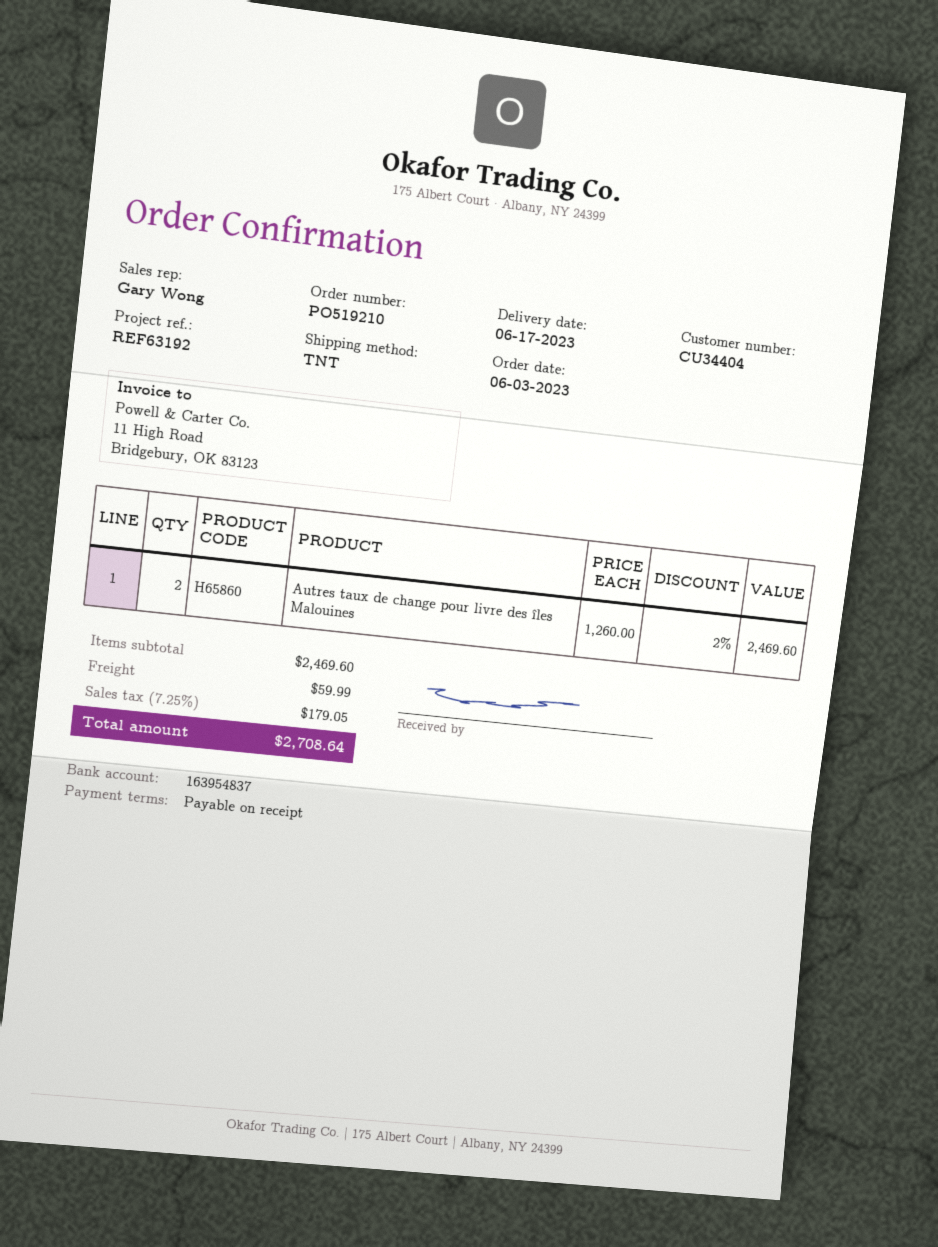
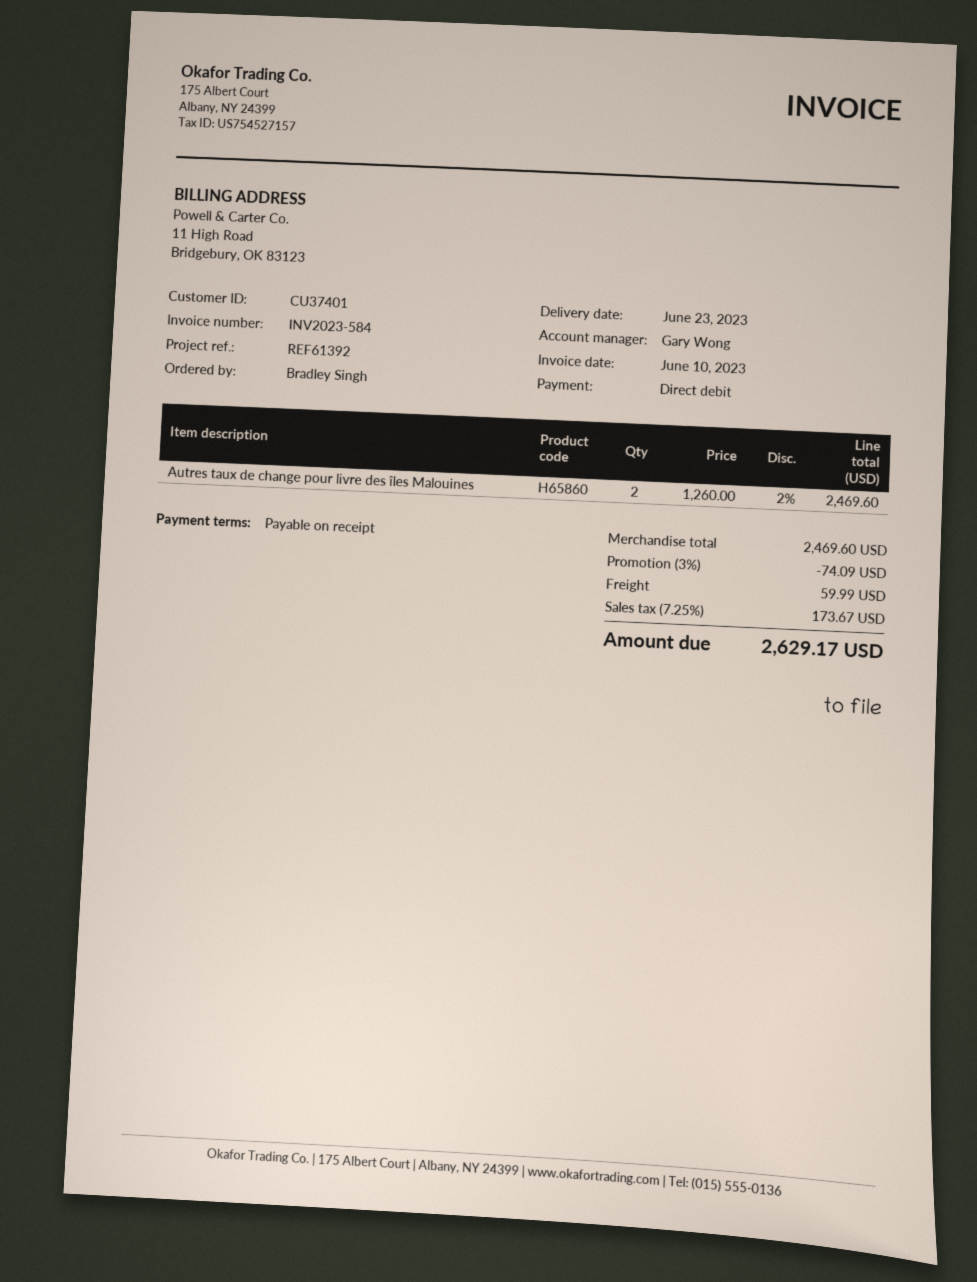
delivery date: 2023-06-17 -> 2023-06-23
customer number: CU34404 -> CU37401
reference: REF63192 -> REF61392
discount: none -> 3% = 74.09
tax: 7.25% = 179.05 -> 7.25% = 173.67
total: 2708.64 -> 2629.17

